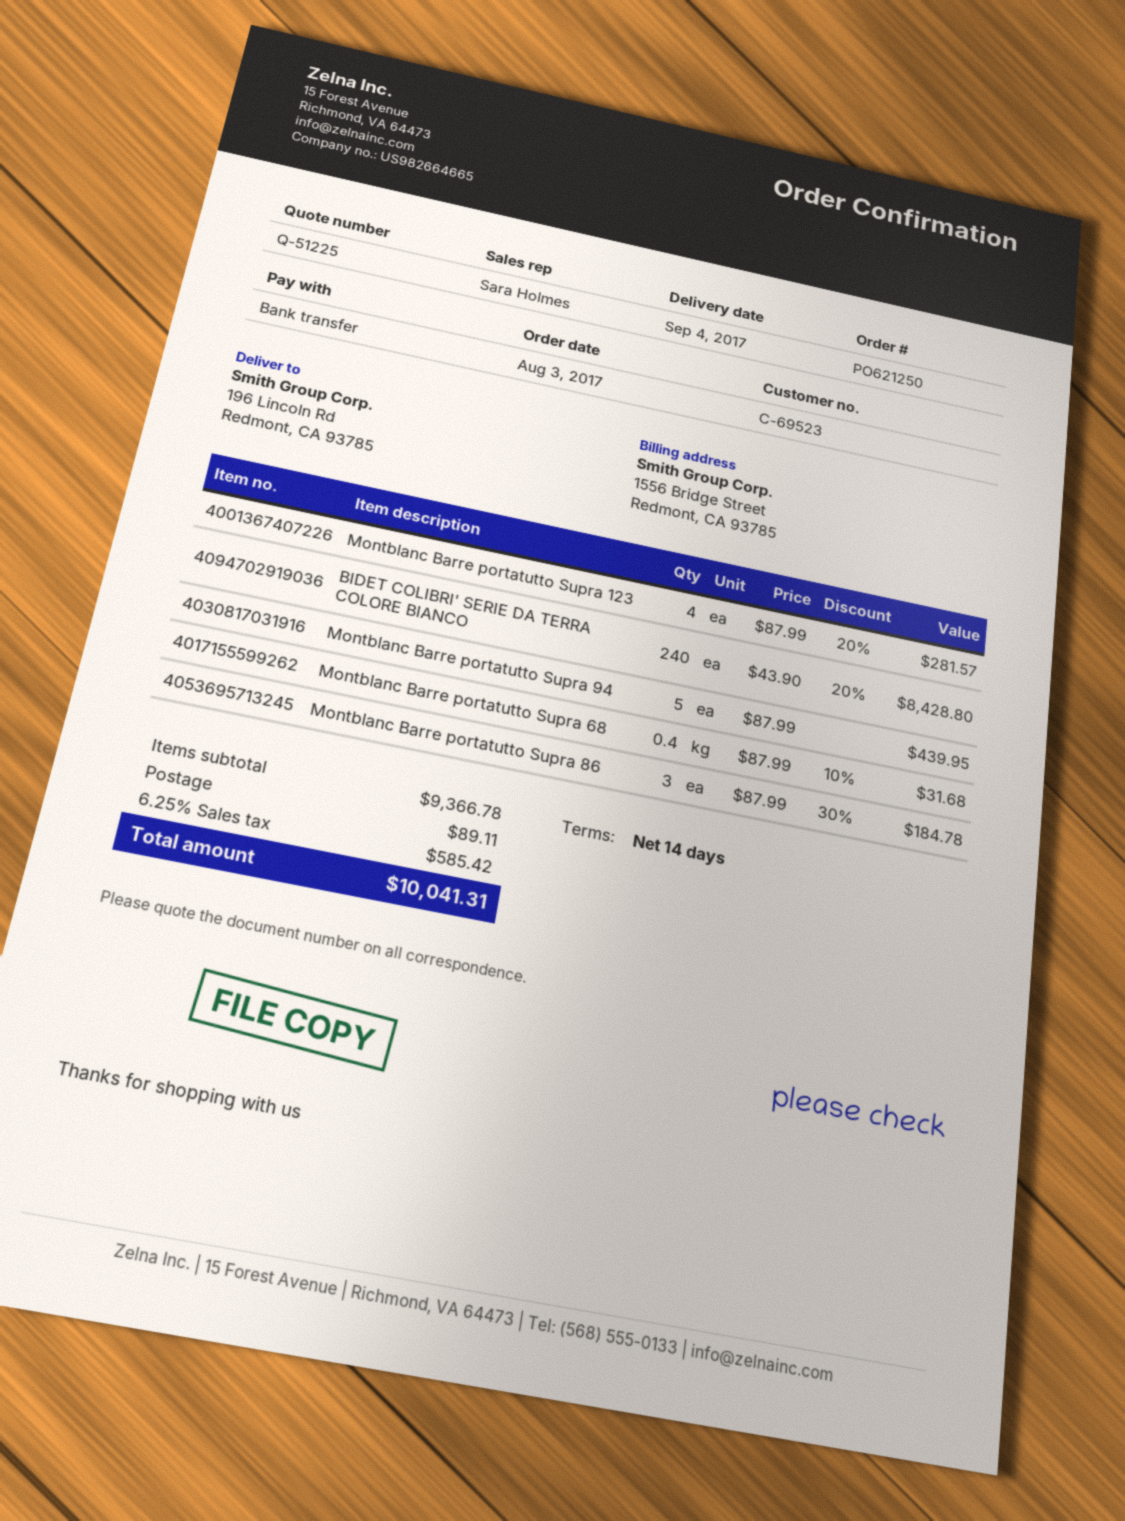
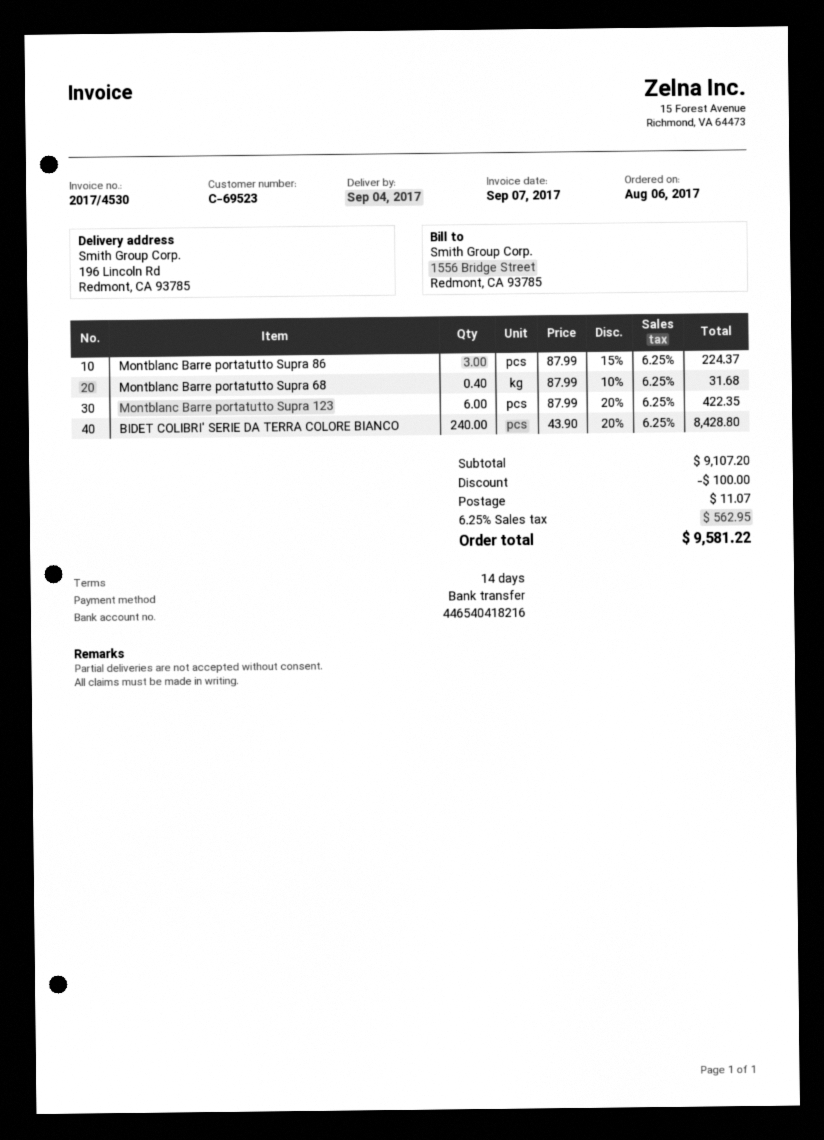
order date: 2017-08-03 -> 2017-08-06
Montblanc Barre portatutto Supra 123: 4 x 87.99 - 20% = 281.57 -> 6 x 87.99 - 20% = 422.35
Montblanc Barre portatutto Supra 94: 5 x 87.99 = 439.95 -> none
Montblanc Barre portatutto Supra 86: 3 x 87.99 - 30% = 184.78 -> 3 x 87.99 - 15% = 224.37
subtotal: 9366.78 -> 9107.20
discount: none -> 100.00
shipping: 89.11 -> 11.07
tax: 6.25% = 585.42 -> 6.25% = 562.95
total: 10041.31 -> 9581.22

